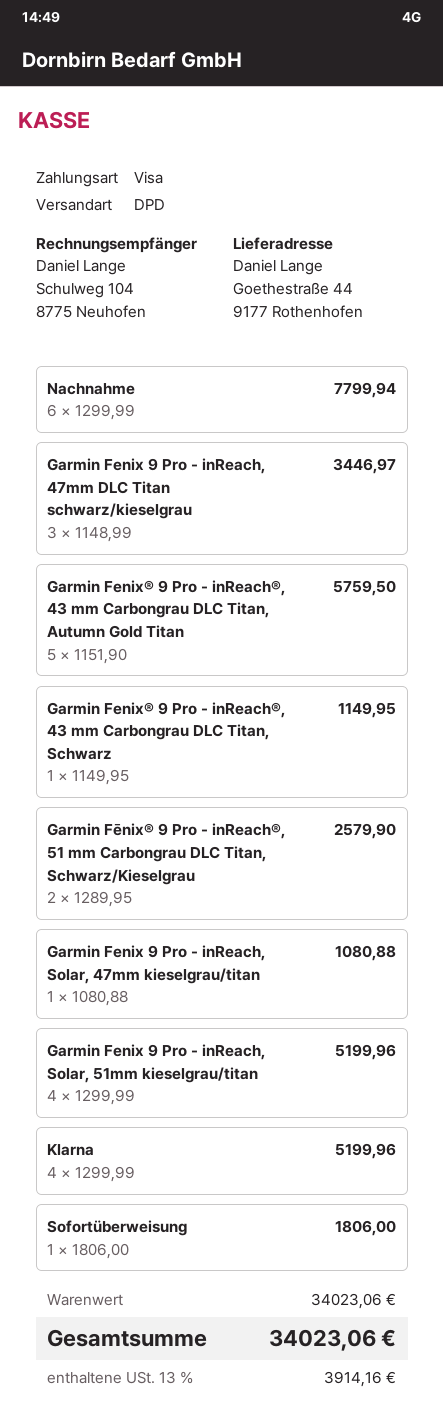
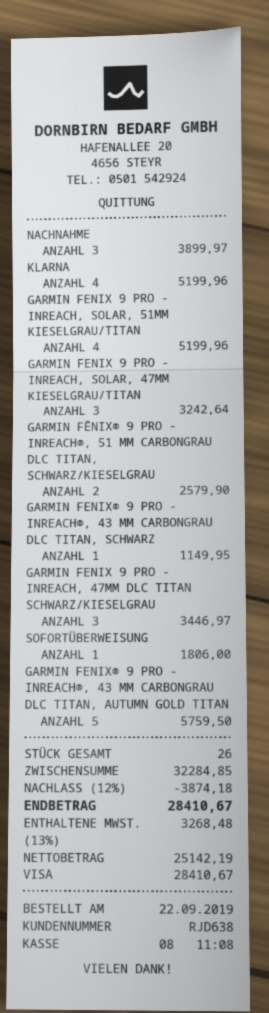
Nachnahme: 6 for 7799.94 -> 3 for 3899.97
Garmin Fenix 9 Pro - inReach, Solar, 47mm kieselgrau/titan: 1 for 1080.88 -> 3 for 3242.64
subtotal: 34023.06 -> 32284.85
discount: none -> 12% = 3874.18
tax: 13% = 3914.16 -> 13% = 3268.48
total: 34023.06 -> 28410.67

